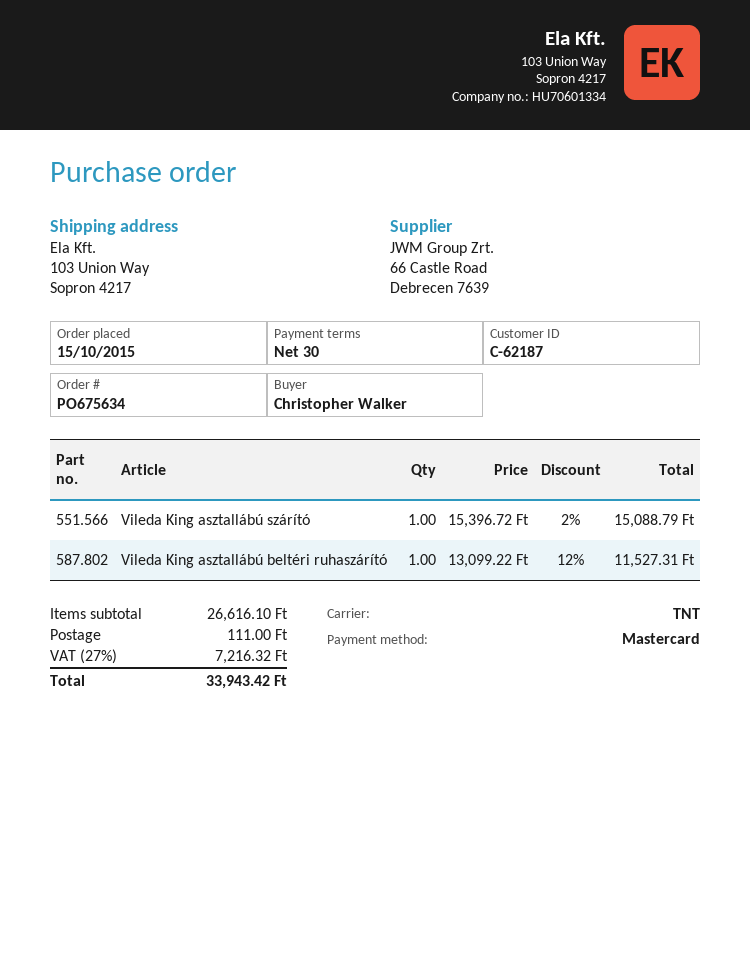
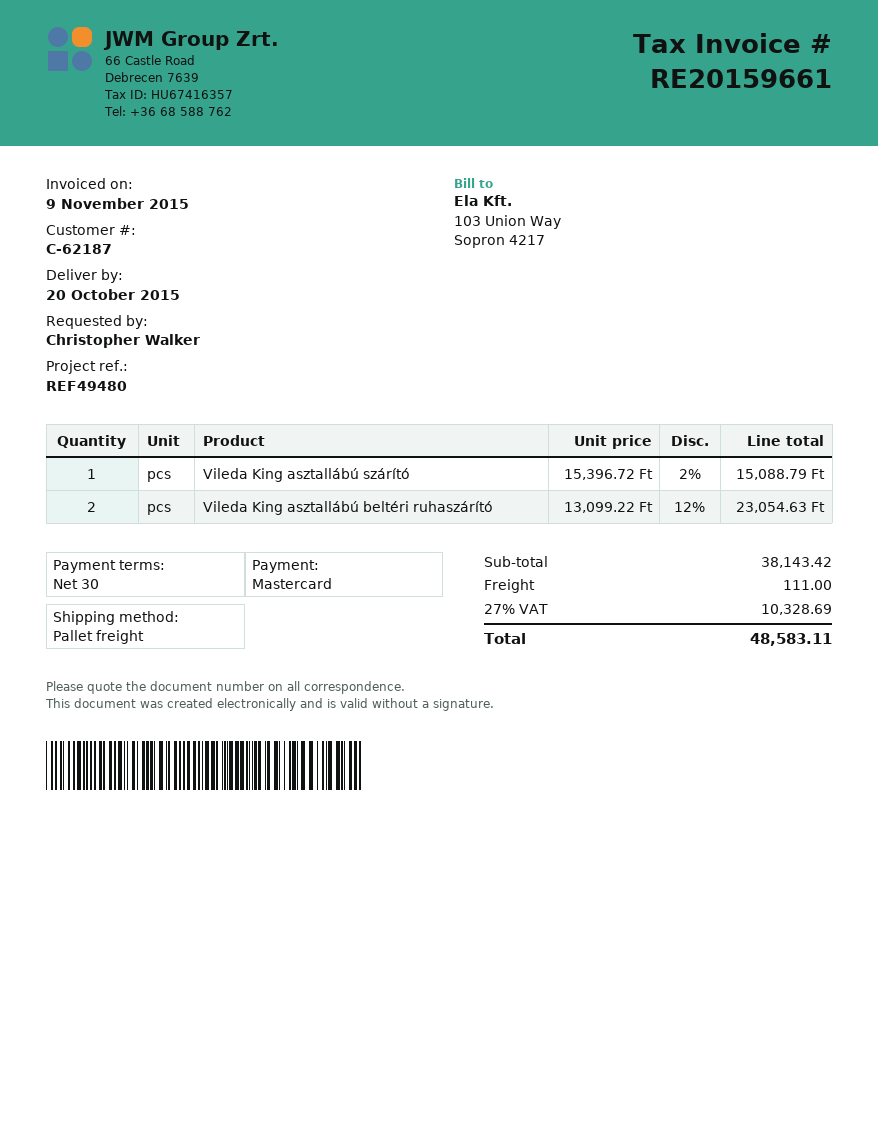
shipping method: TNT -> pallet freight
Vileda King asztallábú beltéri ruhaszárító: 1 x 13099.22 - 12% = 11527.31 -> 2 x 13099.22 - 12% = 23054.63
subtotal: 26616.10 -> 38143.42
tax: 27% = 7216.32 -> 27% = 10328.69
total: 33943.42 -> 48583.11

